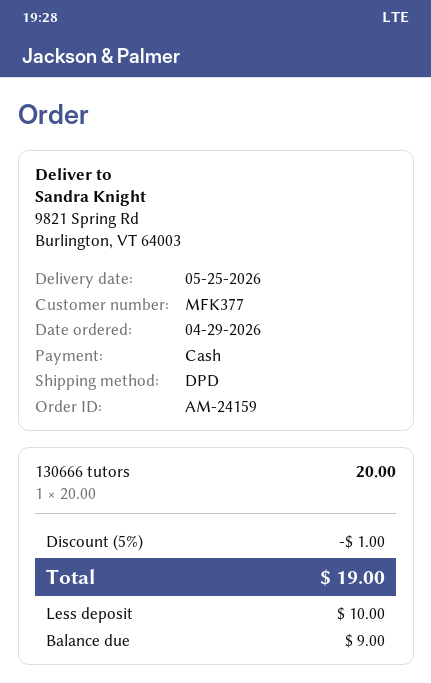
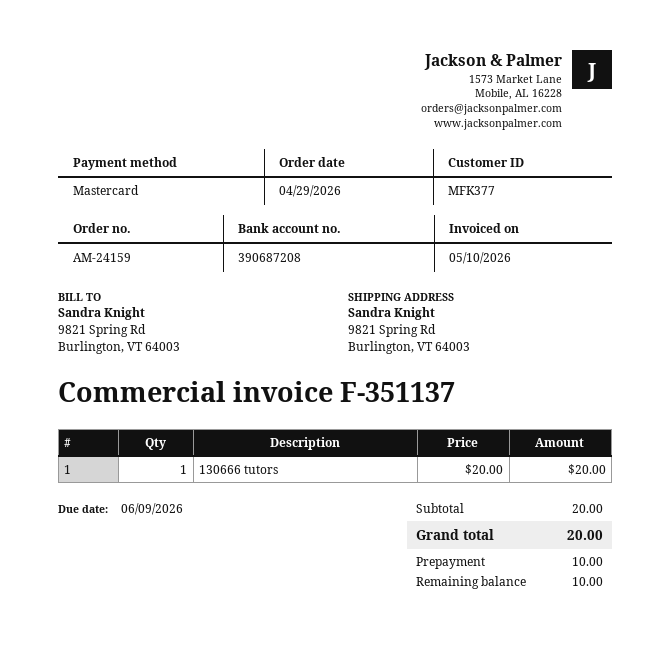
payment method: cash -> Mastercard
discount: 5% = 1.00 -> none
total: 19.00 -> 20.00
balance: 9.00 -> 10.00

